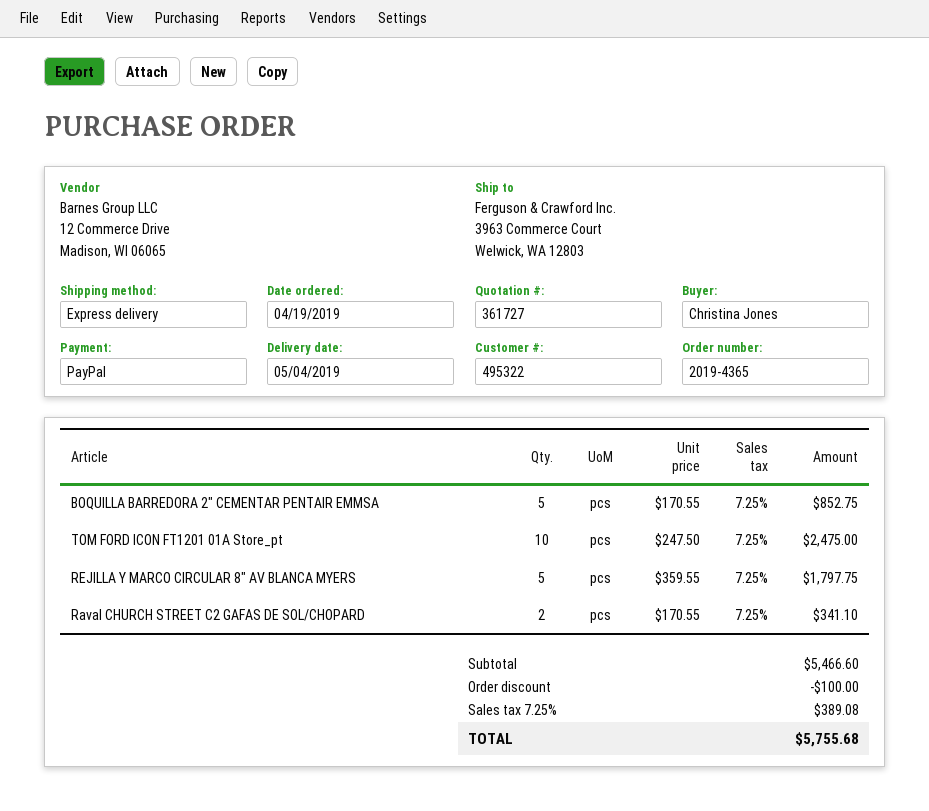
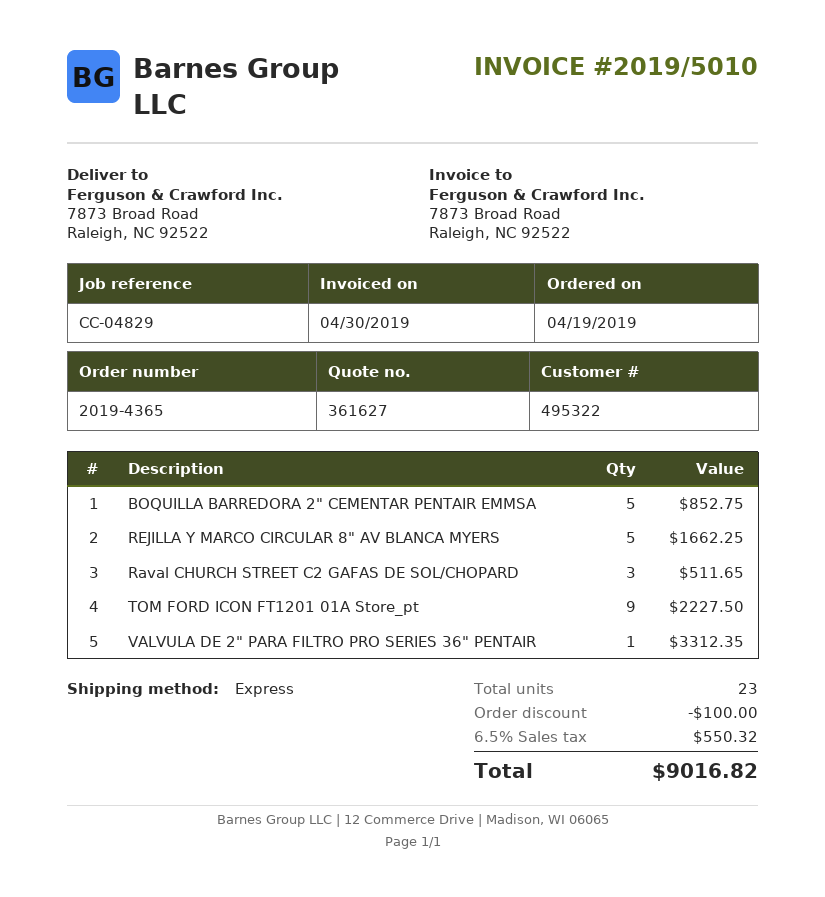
quote number: 361727 -> 361627
ship to: 3963 Commerce Court, Welwick, WA 12803 -> 7873 Broad Road, Raleigh, NC 92522
TOM FORD ICON FT1201 01A Store_pt: 10 for 2475.00 -> 9 for 2227.50
REJILLA Y MARCO CIRCULAR 8" AV BLANCA MYERS: 5 for 1797.75 -> 5 for 1662.25
Raval CHURCH STREET C2 GAFAS DE SOL/CHOPARD: 2 for 341.10 -> 3 for 511.65
VALVULA DE 2" PARA FILTRO PRO SERIES 36" PENTAIR: none -> 1 for 3312.35
tax: 7.25% = 389.08 -> 6.5% = 550.32
total: 5755.68 -> 9016.82

